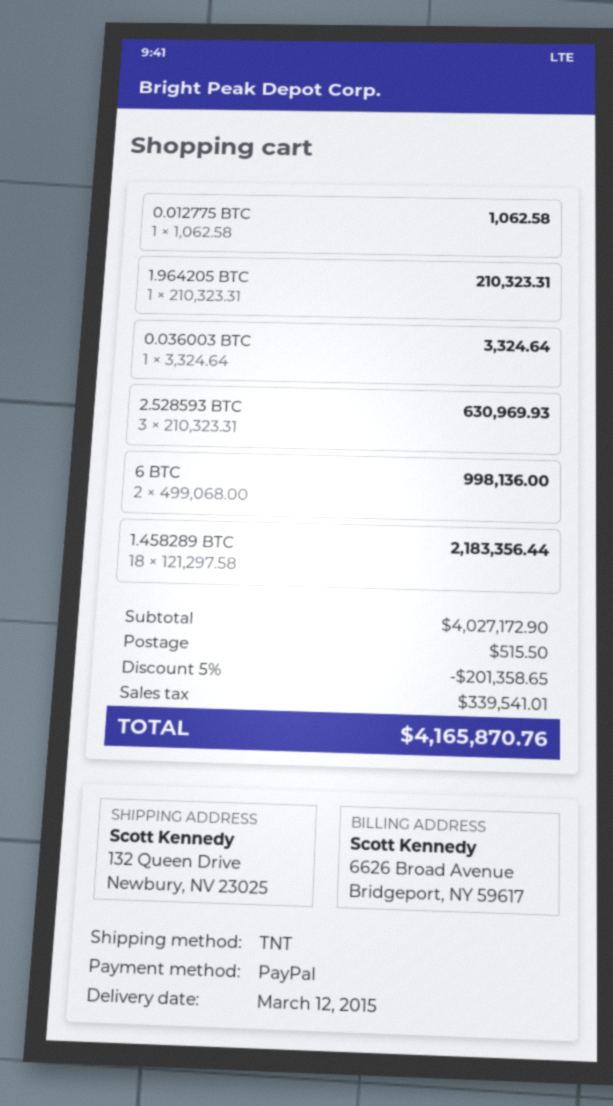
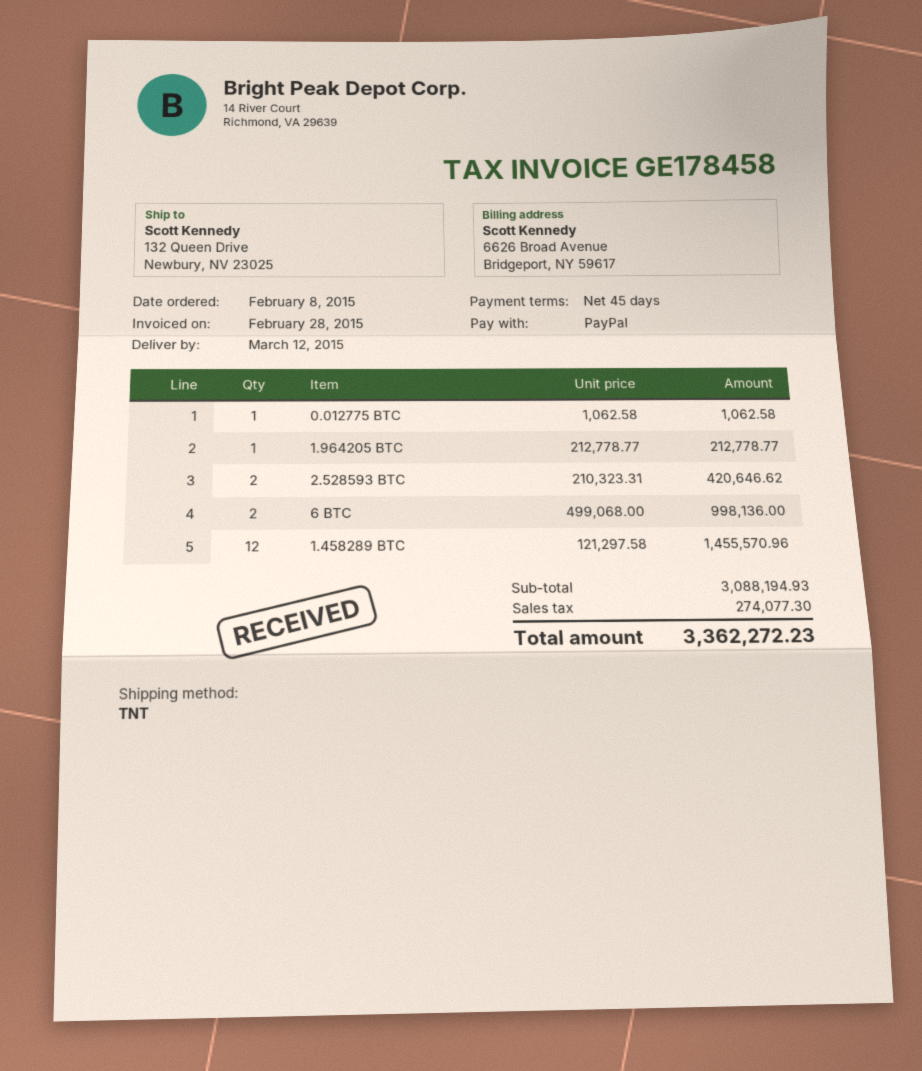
1.964205 BTC: 1 x 210323.31 = 210323.31 -> 1 x 212778.77 = 212778.77
0.036003 BTC: 1 x 3324.64 = 3324.64 -> none
2.528593 BTC: 3 x 210323.31 = 630969.93 -> 2 x 210323.31 = 420646.62
1.458289 BTC: 18 x 121297.58 = 2183356.44 -> 12 x 121297.58 = 1455570.96
subtotal: 4027172.90 -> 3088194.93
discount: 5% = 201358.65 -> none
shipping: 515.50 -> none
tax: 339541.01 -> 274077.30
total: 4165870.76 -> 3362272.23

